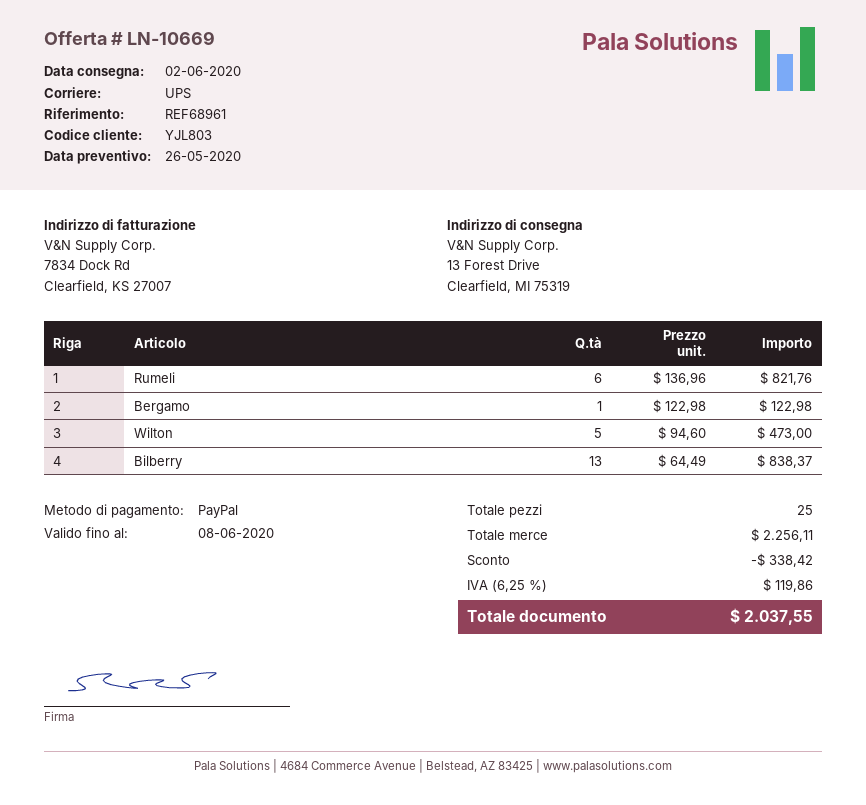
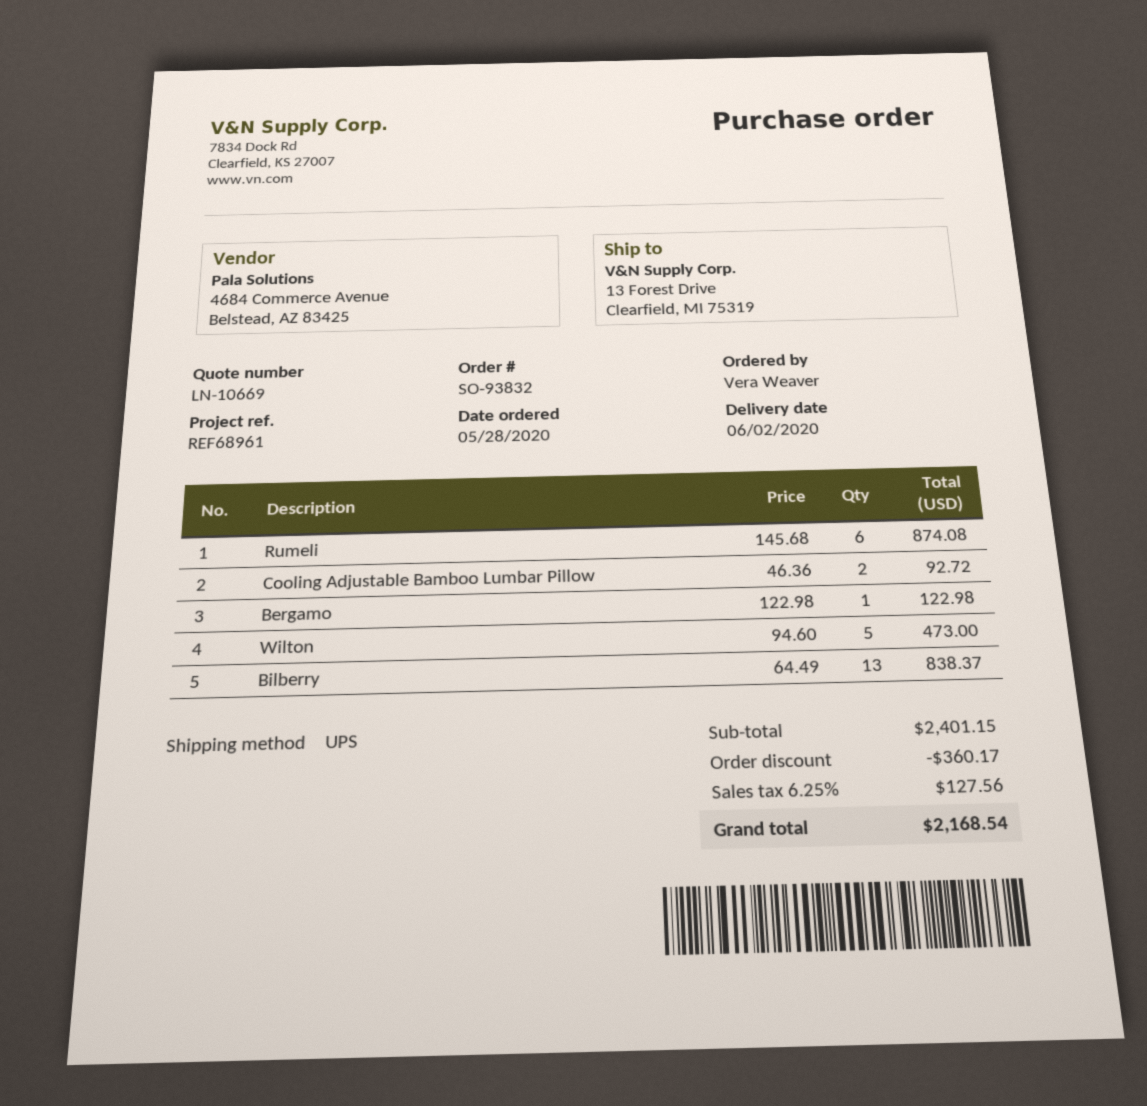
Rumeli: 6 x 136.96 = 821.76 -> 6 x 145.68 = 874.08
Cooling Adjustable Bamboo Lumbar Pillow: none -> 2 x 46.36 = 92.72
subtotal: 2256.11 -> 2401.15
discount: 338.42 -> 360.17
tax: 6.25% = 119.86 -> 6.25% = 127.56
total: 2037.55 -> 2168.54

